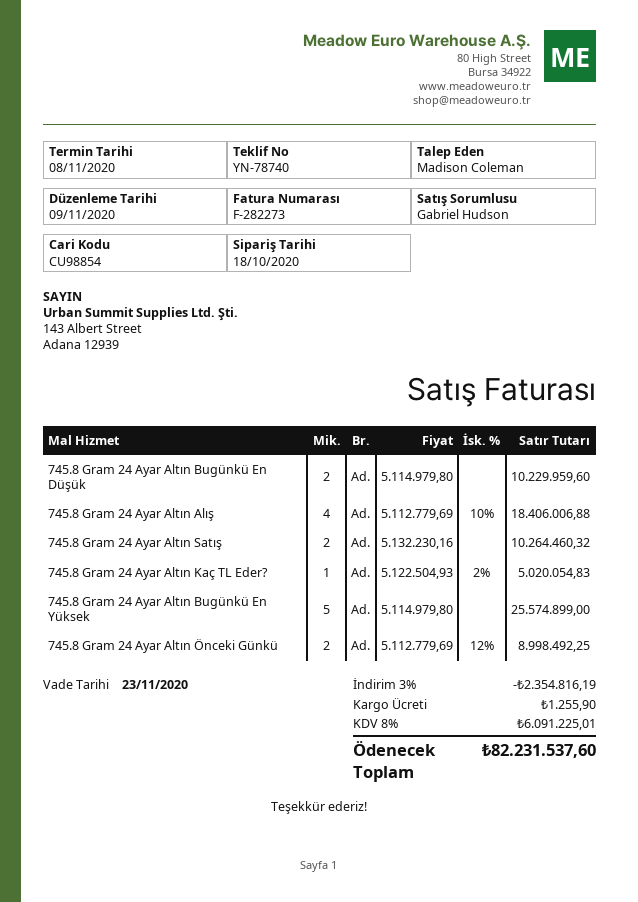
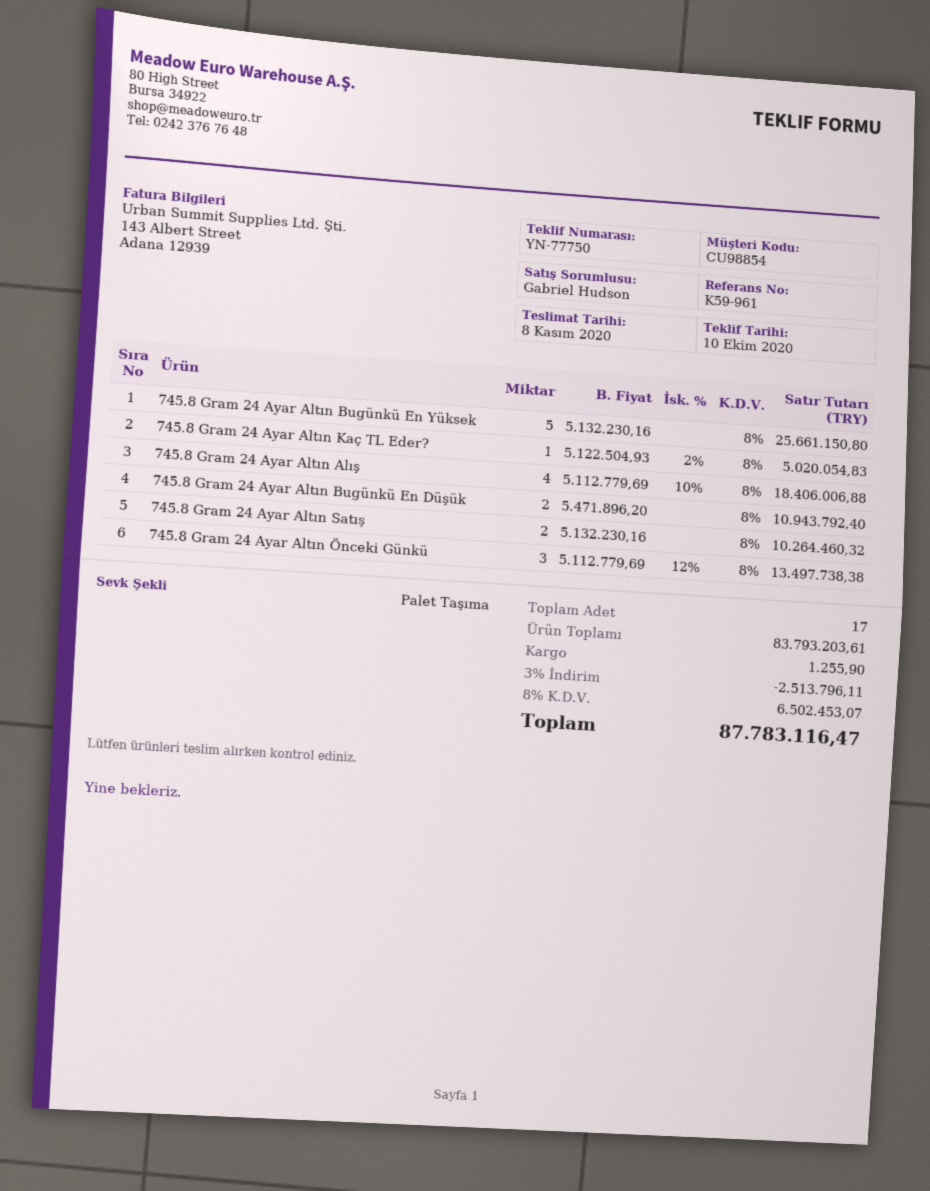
quote number: YN-78740 -> YN-77750
745.8 Gram 24 Ayar Altın Bugünkü En Düşük: 2 x 5114979.80 = 10229959.60 -> 2 x 5471896.20 = 10943792.40
745.8 Gram 24 Ayar Altın Bugünkü En Yüksek: 5 x 5114979.80 = 25574899.00 -> 5 x 5132230.16 = 25661150.80
745.8 Gram 24 Ayar Altın Önceki Günkü: 2 x 5112779.69 - 12% = 8998492.25 -> 3 x 5112779.69 - 12% = 13497738.38
discount: 3% = 2354816.19 -> 3% = 2513796.11
tax: 8% = 6091225.01 -> 8% = 6502453.07
total: 82231537.60 -> 87783116.47

